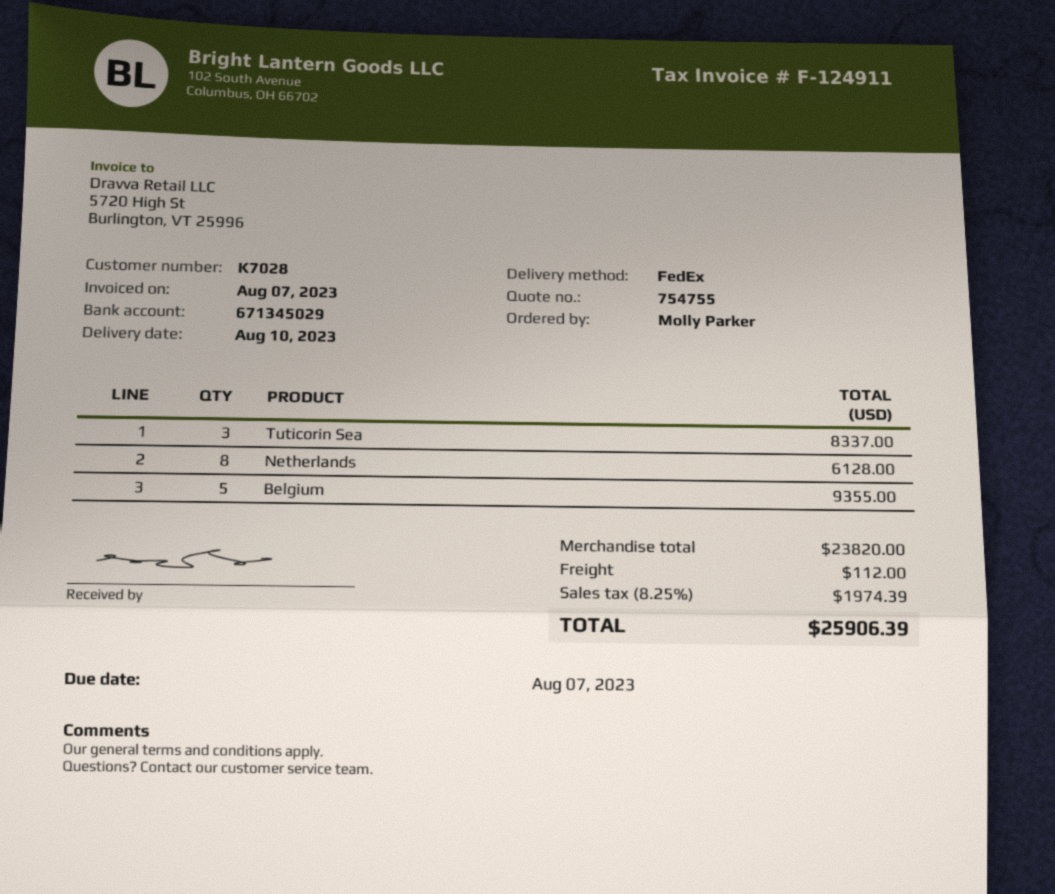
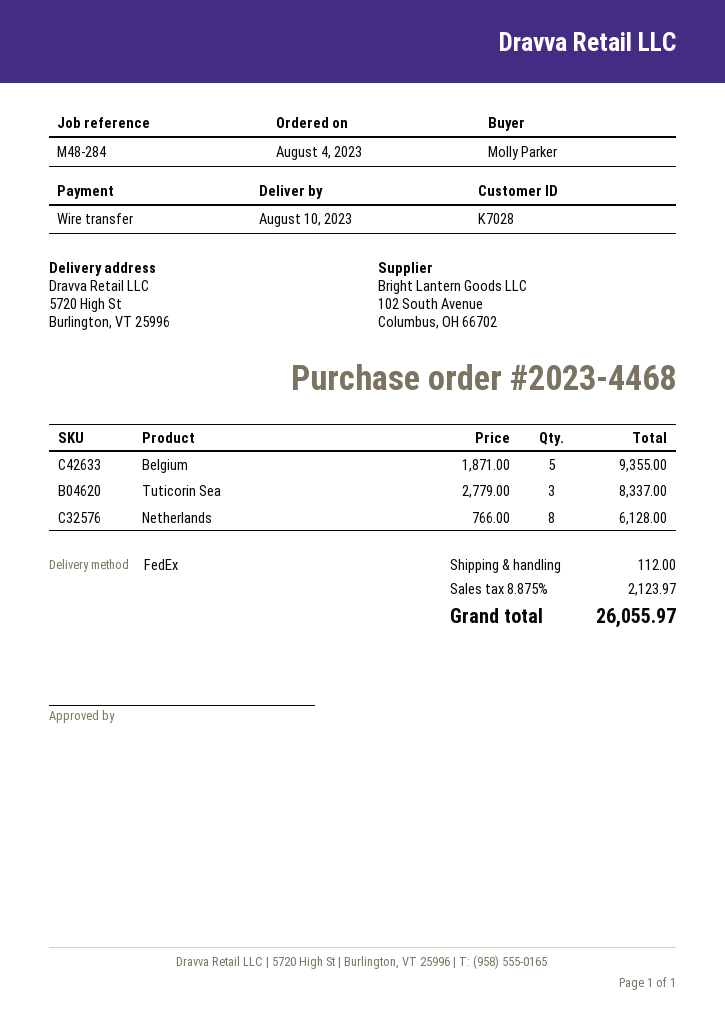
tax: 8.25% = 1974.39 -> 8.875% = 2123.97
total: 25906.39 -> 26055.97

